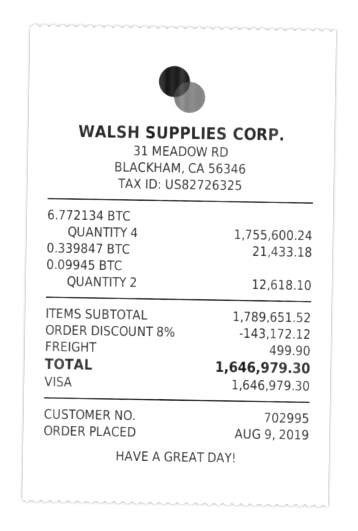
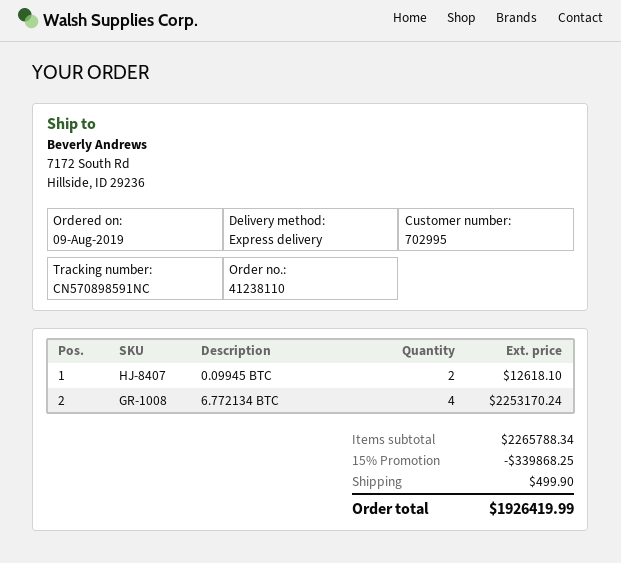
6.772134 BTC: 4 for 1755600.24 -> 4 for 2253170.24
0.339847 BTC: 1 for 21433.18 -> none
subtotal: 1789651.52 -> 2265788.34
discount: 8% = 143172.12 -> 15% = 339868.25
total: 1646979.30 -> 1926419.99

